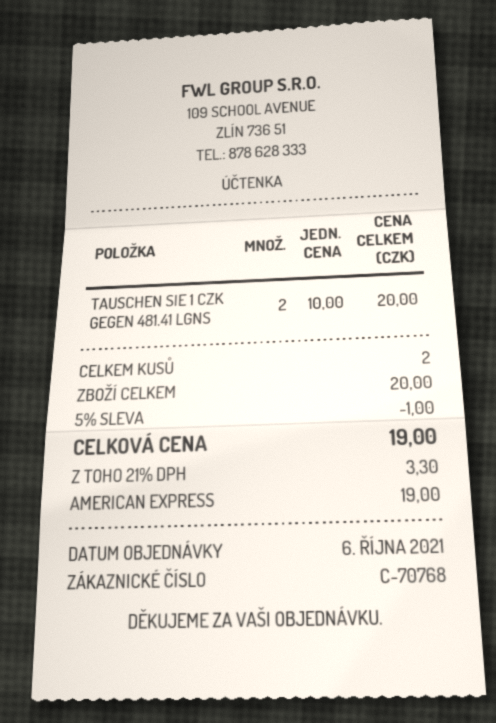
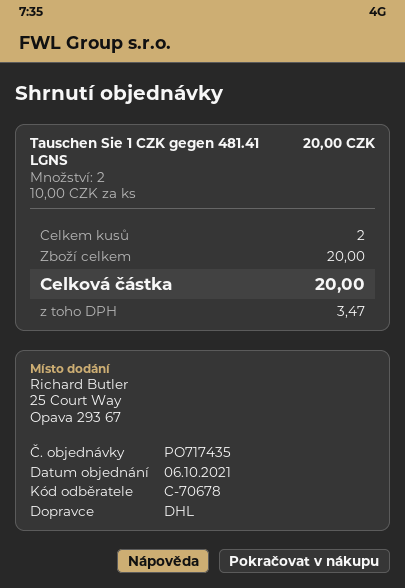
customer number: C-70768 -> C-70678
discount: 5% = 1.00 -> none
tax: 3.30 -> 3.47
total: 19.00 -> 20.00

